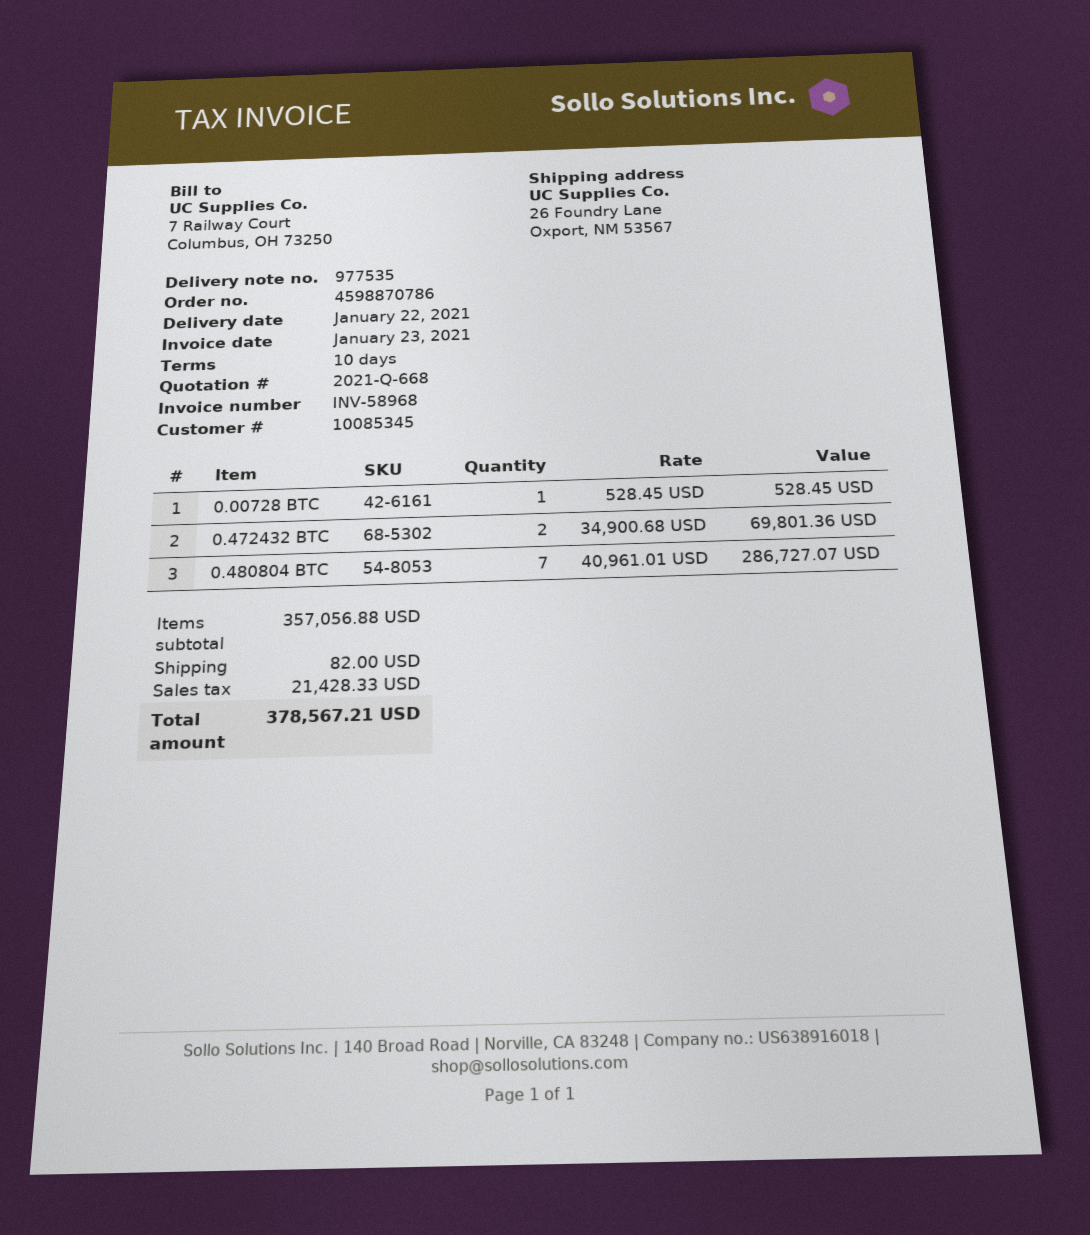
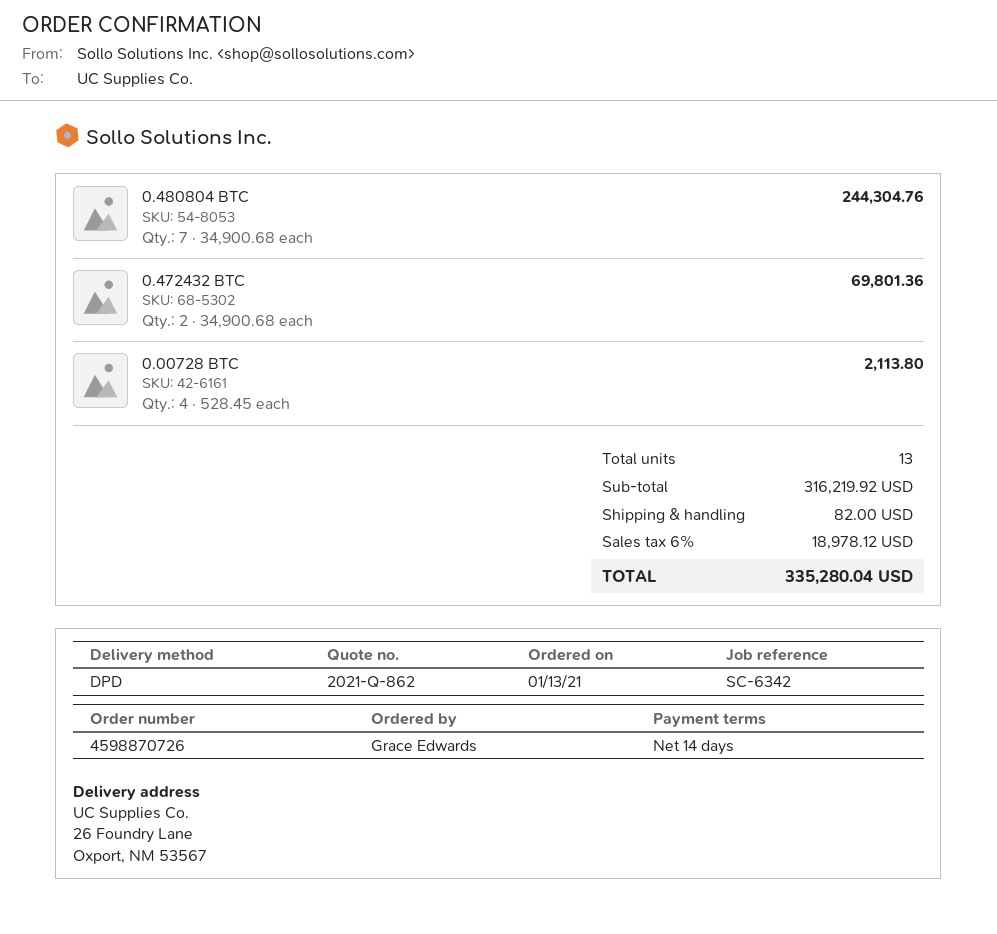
quote number: 2021-Q-668 -> 2021-Q-862
order number: 4598870786 -> 4598870726
payment terms: 10 days -> 14 days
0.00728 BTC: 1 x 528.45 = 528.45 -> 4 x 528.45 = 2113.80
0.480804 BTC: 7 x 40961.01 = 286727.07 -> 7 x 34900.68 = 244304.76
subtotal: 357056.88 -> 316219.92
tax: 21428.33 -> 18978.12
total: 378567.21 -> 335280.04

